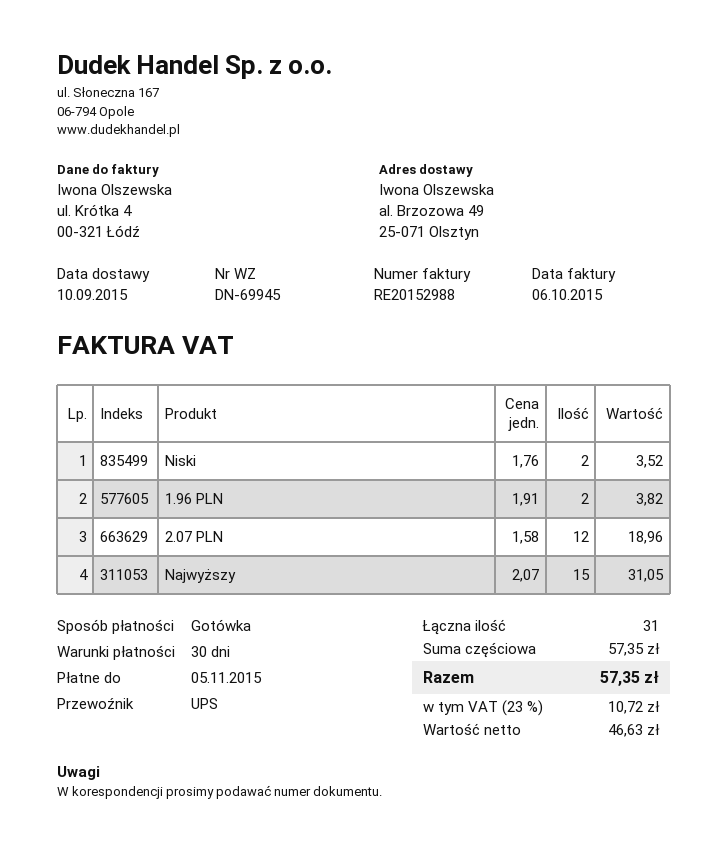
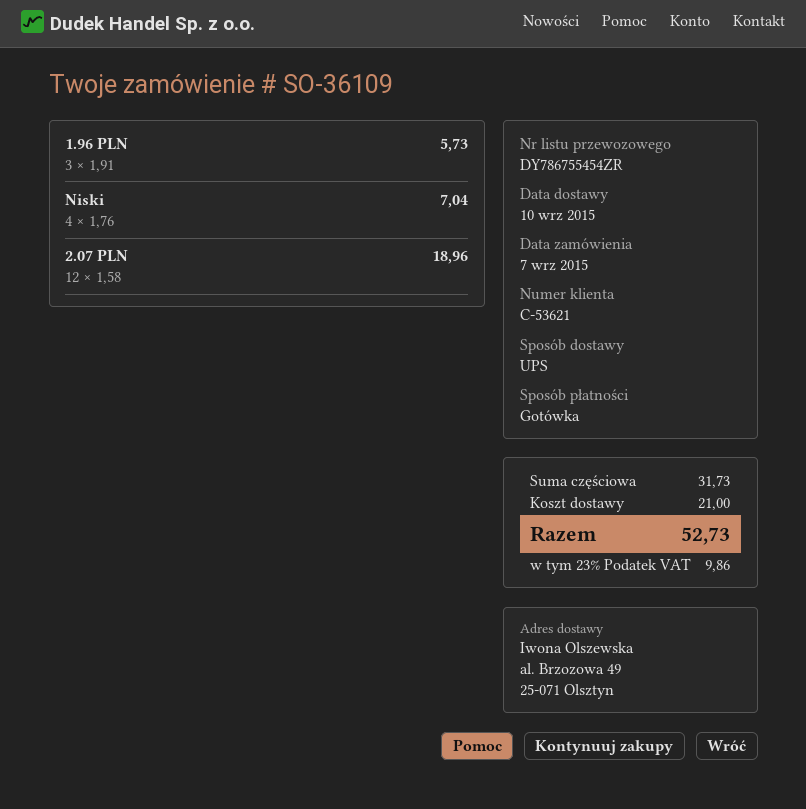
Niski: 2 x 1.76 = 3.52 -> 4 x 1.76 = 7.04
1.96 PLN: 2 x 1.91 = 3.82 -> 3 x 1.91 = 5.73
Najwyższy: 15 x 2.07 = 31.05 -> none
subtotal: 57.35 -> 31.73
shipping: none -> 21.00
tax: 23% = 10.72 -> 23% = 9.86
total: 57.35 -> 52.73

